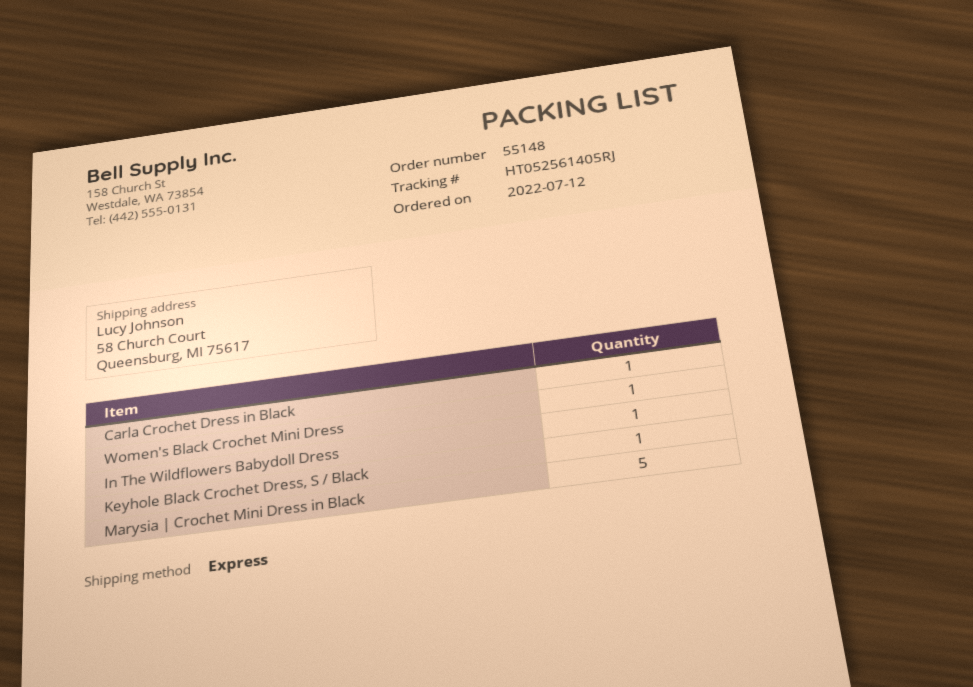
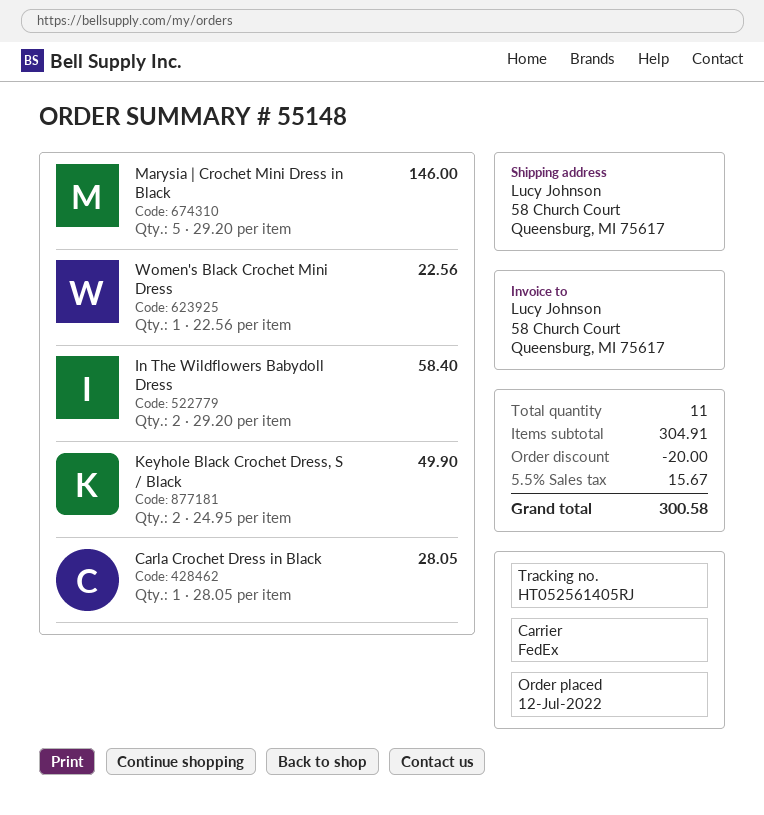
shipping method: express -> FedEx
In The Wildflowers Babydoll Dress: 1 -> 2
Keyhole Black Crochet Dress, S / Black: 1 -> 2

